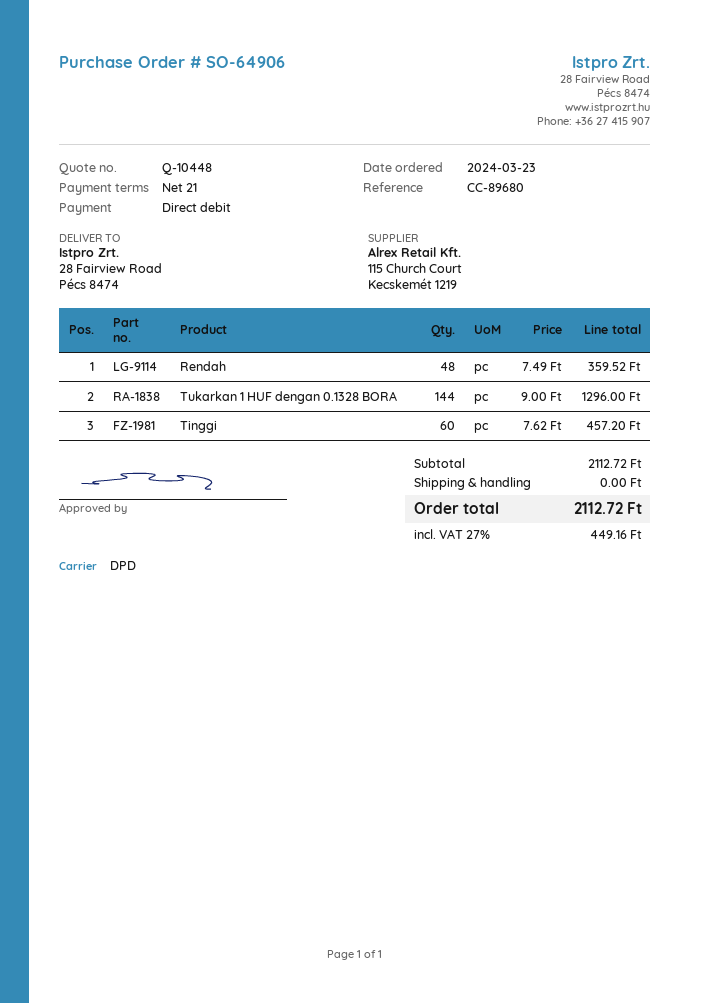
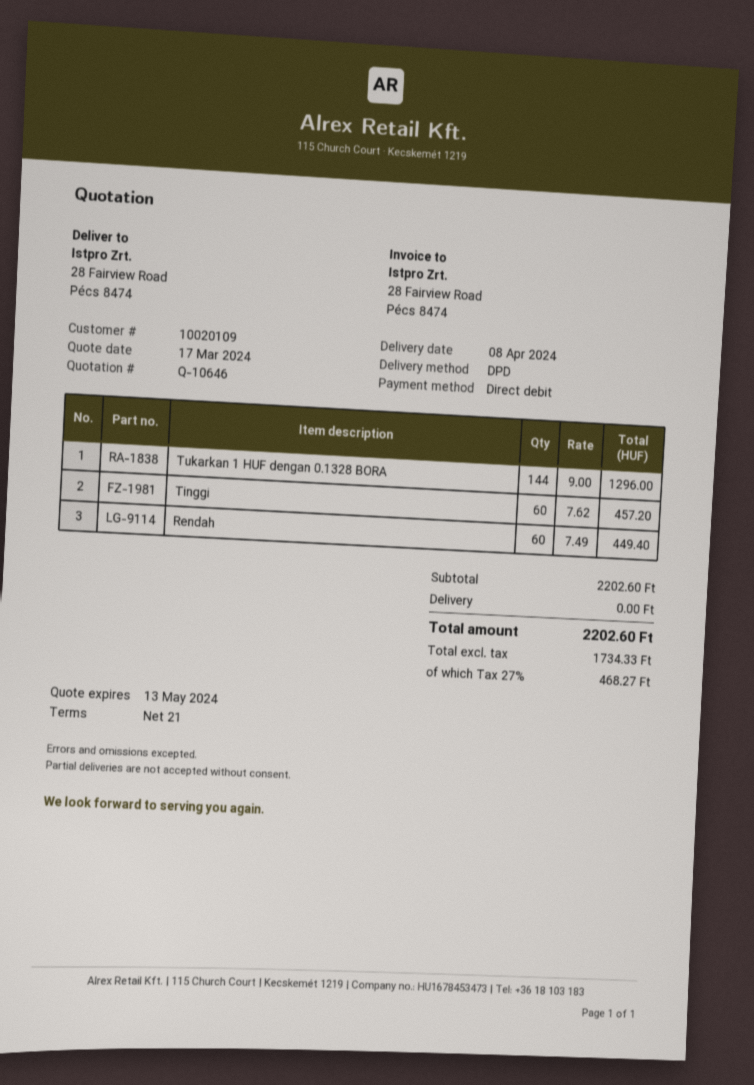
quote number: Q-10448 -> Q-10646
Rendah: 48 x 7.49 = 359.52 -> 60 x 7.49 = 449.40
subtotal: 2112.72 -> 2202.60
tax: 27% = 449.16 -> 27% = 468.27
total: 2112.72 -> 2202.60

